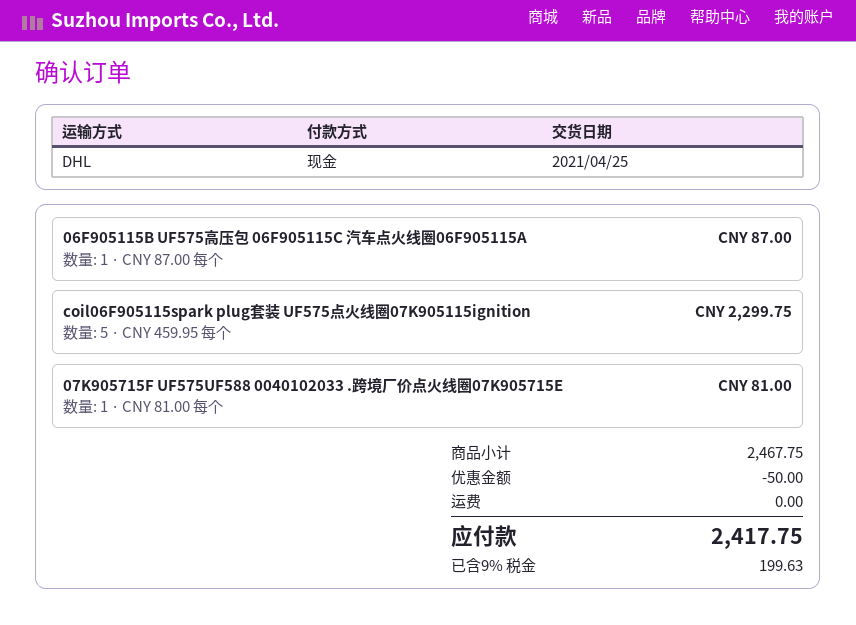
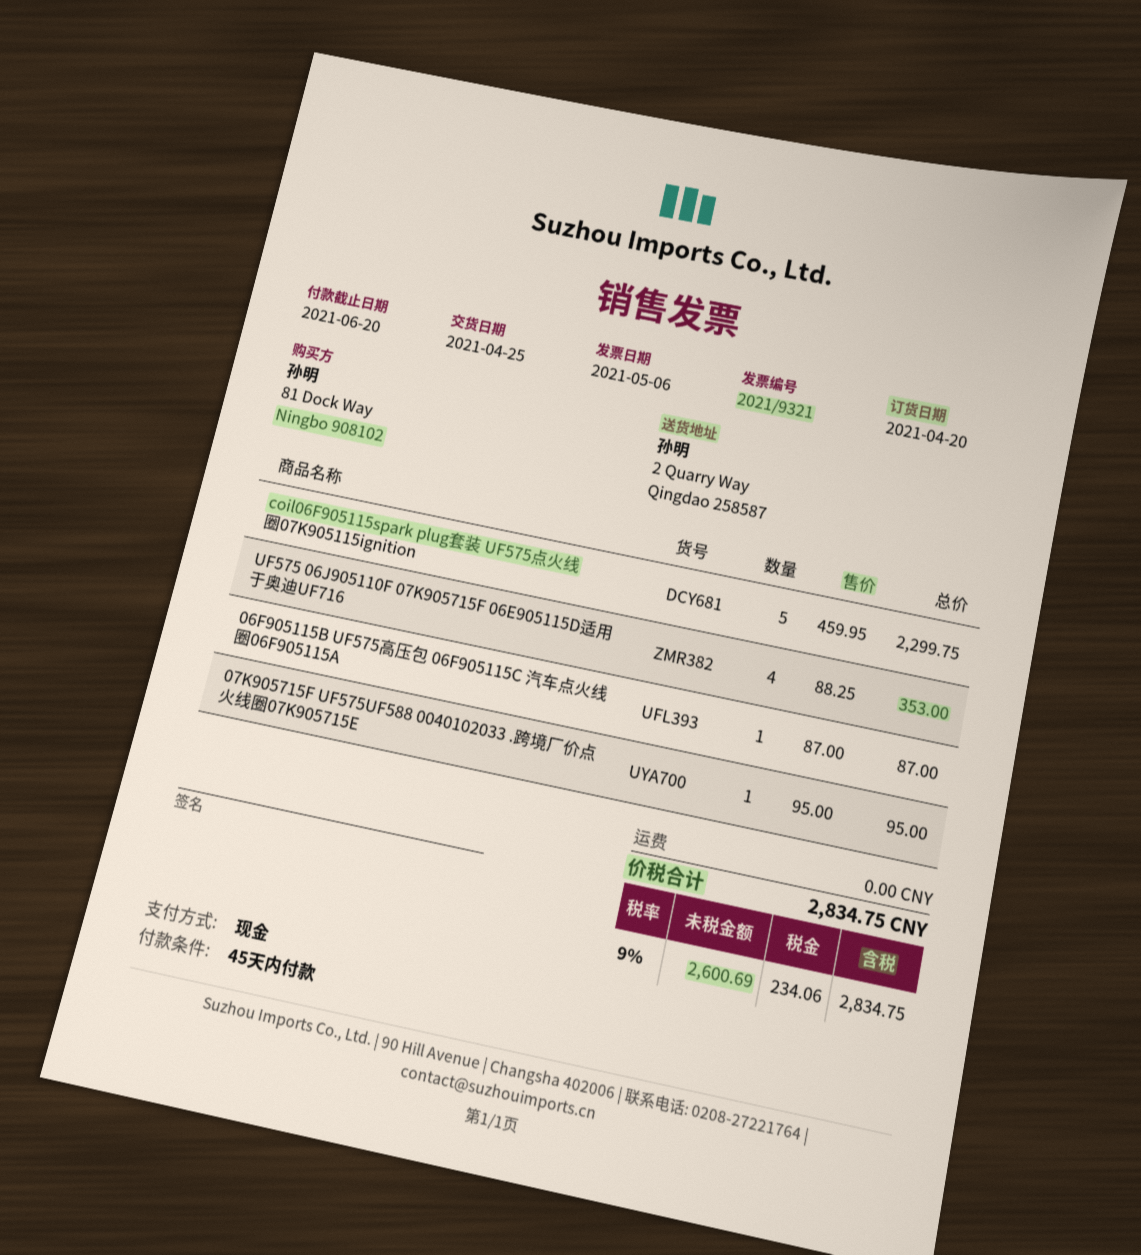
07K905715F UF575UF588 0040102033 .跨境厂价点火线圈07K905715E: 1 x 81.00 = 81.00 -> 1 x 95.00 = 95.00
UF575 06J905110F 07K905715F 06E905115D适用于奥迪UF716: none -> 4 x 88.25 = 353.00
discount: 50.00 -> none
tax: 9% = 199.63 -> 9% = 234.06
total: 2417.75 -> 2834.75

